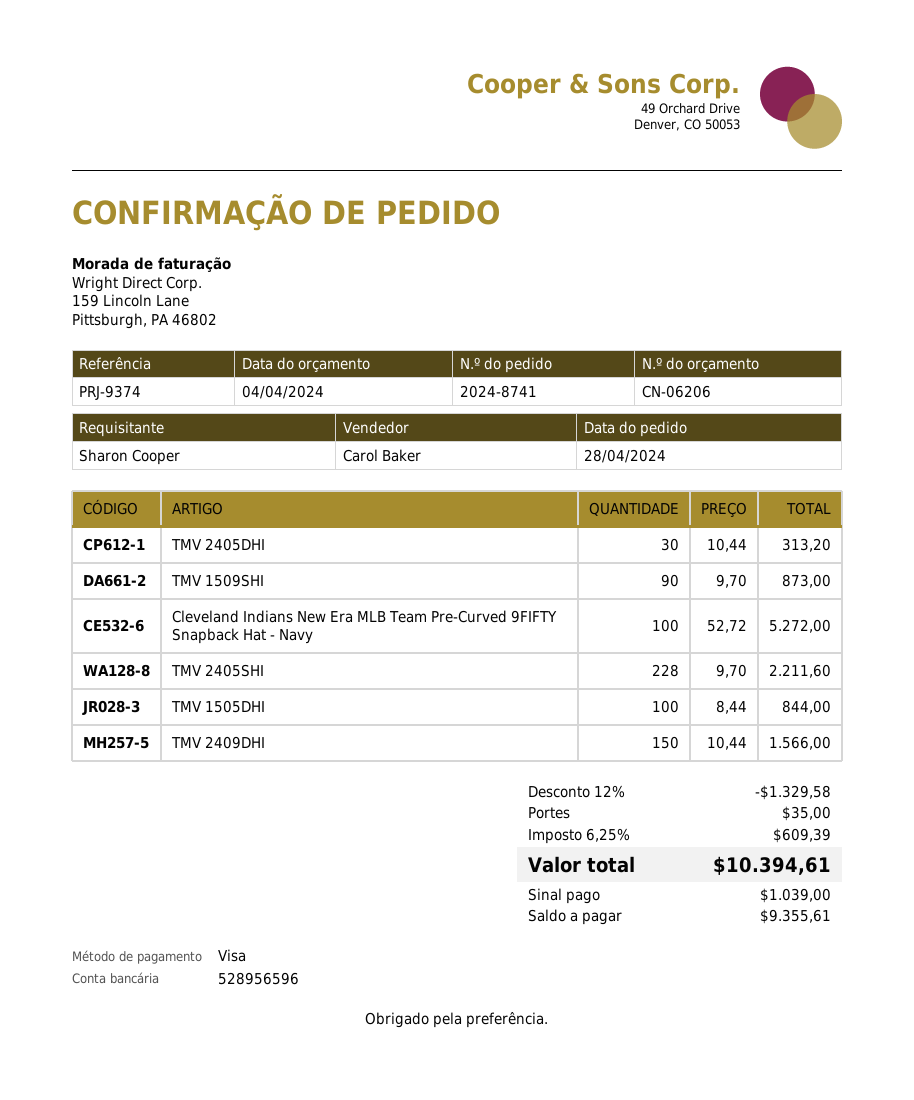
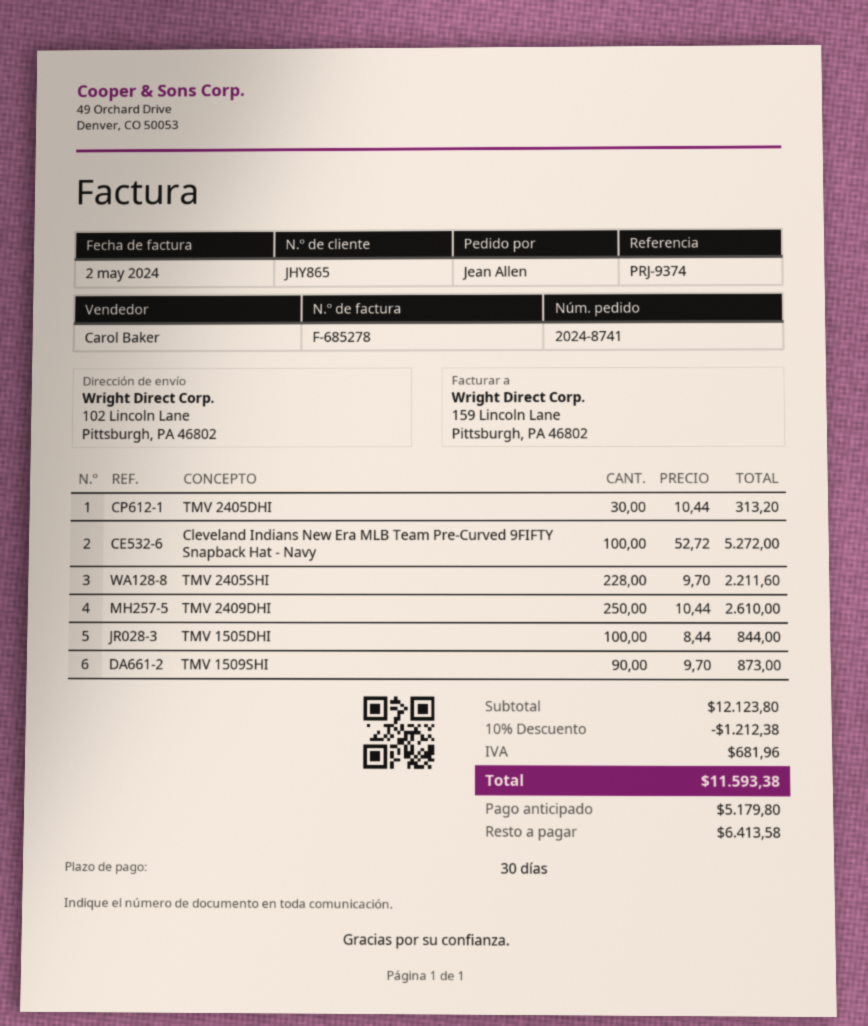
ordered by: Sharon Cooper -> Jean Allen
TMV 2409DHI: 150 x 10.44 = 1566.00 -> 250 x 10.44 = 2610.00
discount: 12% = 1329.58 -> 10% = 1212.38
shipping: 35.00 -> none
tax: 609.39 -> 681.96
total: 10394.61 -> 11593.38
deposit: 1039.00 -> 5179.80
balance: 9355.61 -> 6413.58

